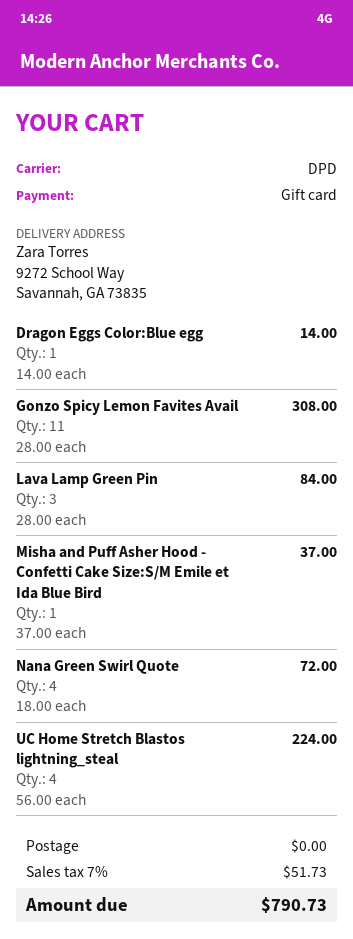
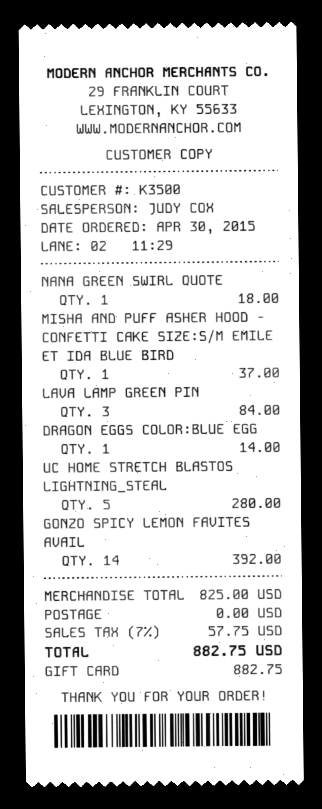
Gonzo Spicy Lemon Favites Avail: 11 for 308.00 -> 14 for 392.00
Nana Green Swirl Quote: 4 for 72.00 -> 1 for 18.00
UC Home Stretch Blastos lightning_steal: 4 for 224.00 -> 5 for 280.00
tax: 7% = 51.73 -> 7% = 57.75
total: 790.73 -> 882.75

